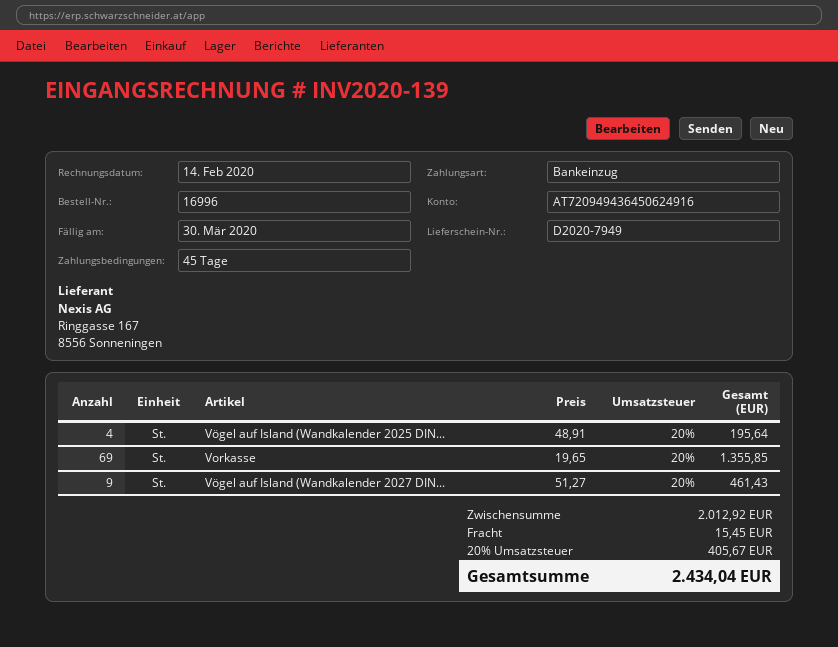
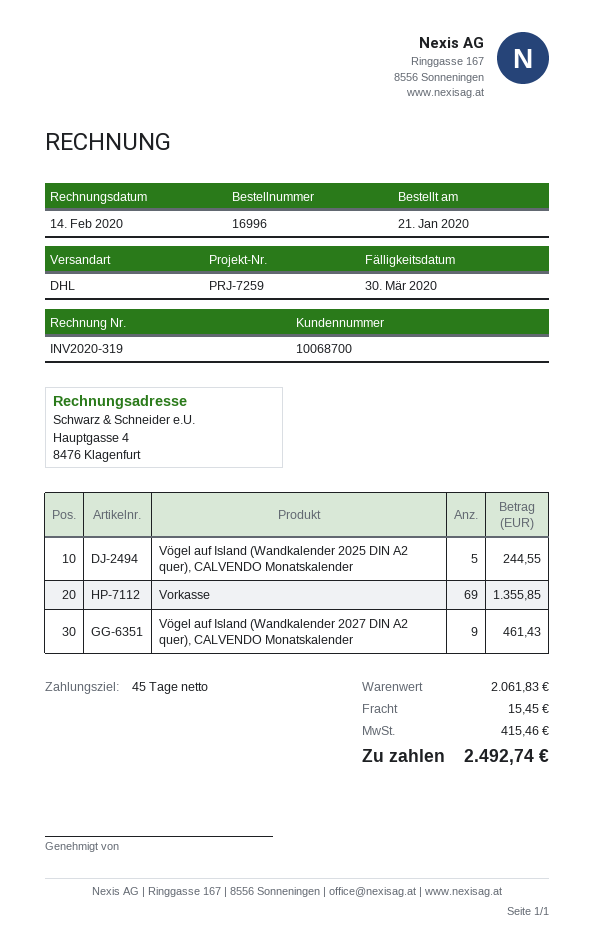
invoice number: INV2020-139 -> INV2020-319
Vögel auf Island (Wandkalender 2025 DIN...: 4 for 195.64 -> 5 for 244.55
subtotal: 2012.92 -> 2061.83
tax: 405.67 -> 415.46
total: 2434.04 -> 2492.74

